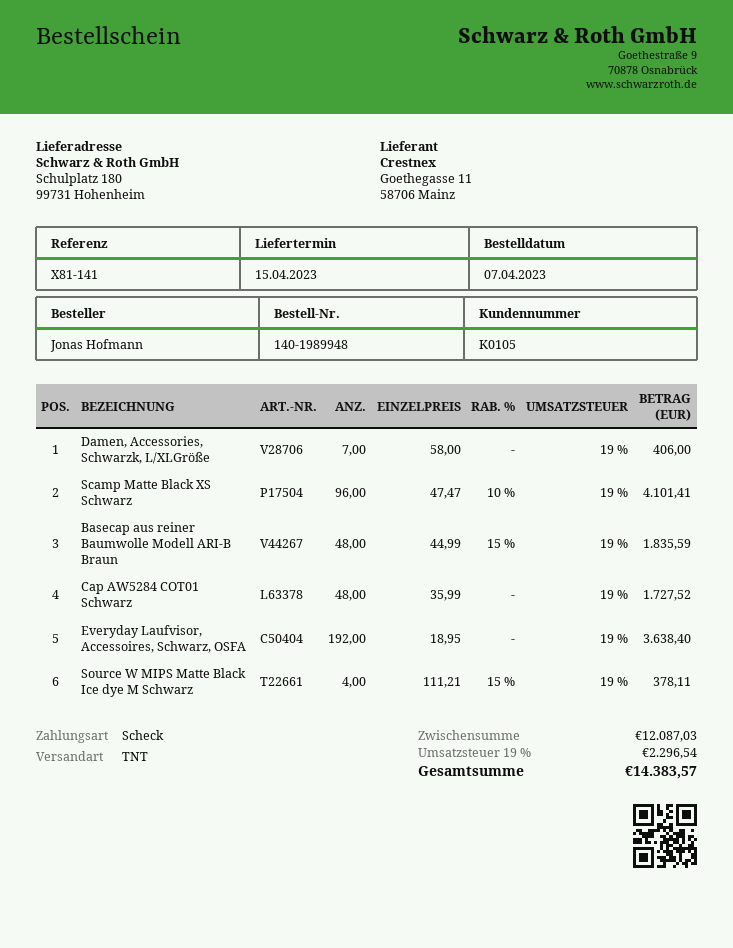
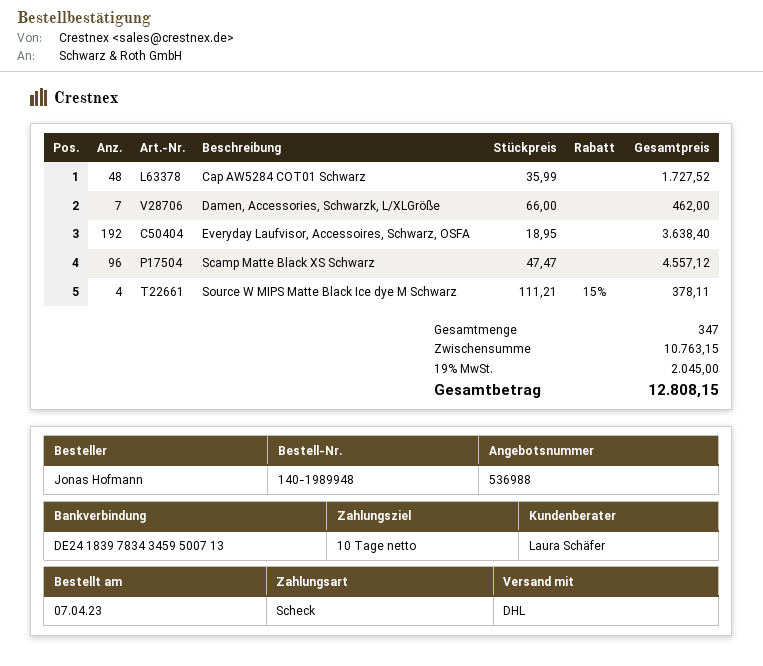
shipping method: TNT -> DHL
Damen, Accessories, Schwarzk, L/XLGröße: 7 x 58.00 = 406.00 -> 7 x 66.00 = 462.00
Scamp Matte Black XS Schwarz: 96 x 47.47 - 10% = 4101.41 -> 96 x 47.47 = 4557.12
Basecap aus reiner Baumwolle Modell ARI-B Braun: 48 x 44.99 - 15% = 1835.59 -> none
subtotal: 12087.03 -> 10763.15
tax: 19% = 2296.54 -> 19% = 2045.00
total: 14383.57 -> 12808.15

